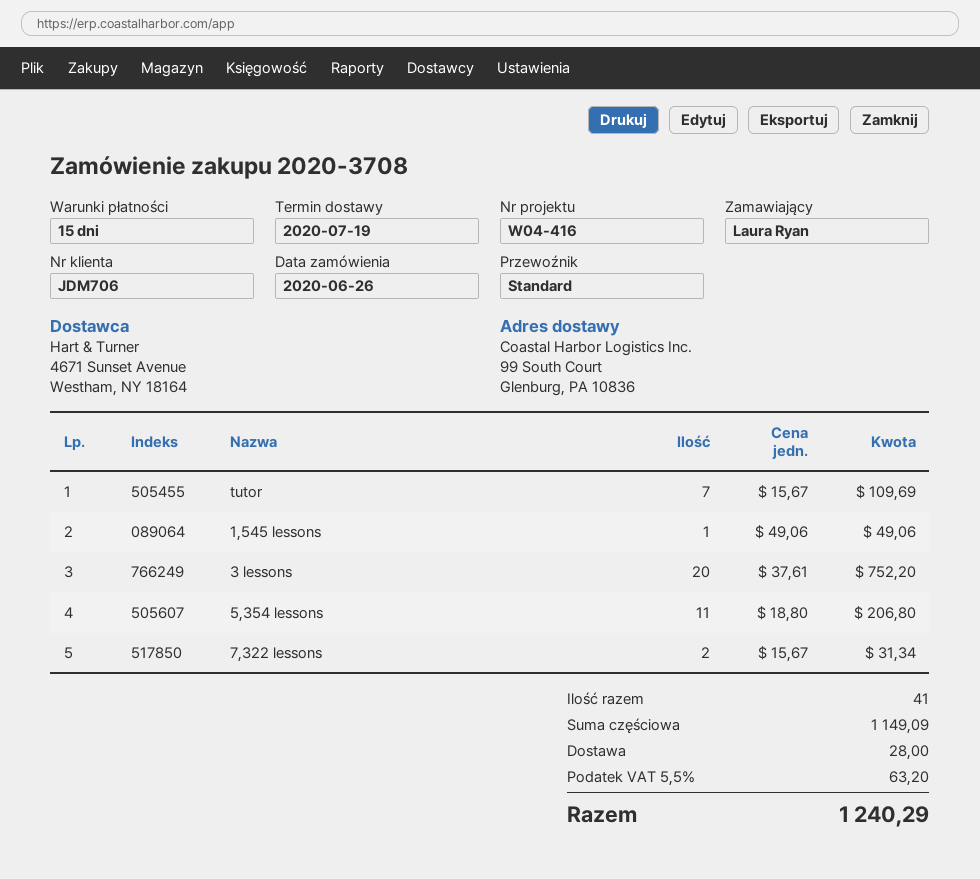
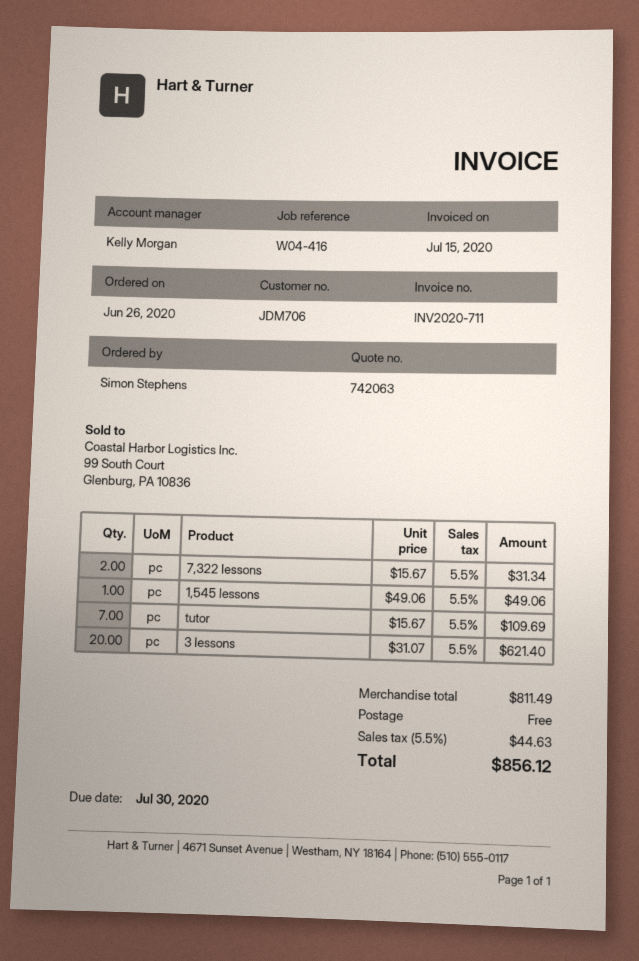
ordered by: Laura Ryan -> Simon Stephens
3 lessons: 20 x 37.61 = 752.20 -> 20 x 31.07 = 621.40
5,354 lessons: 11 x 18.80 = 206.80 -> none
subtotal: 1149.09 -> 811.49
shipping: 28.00 -> 0.00
tax: 5.5% = 63.20 -> 5.5% = 44.63
total: 1240.29 -> 856.12

